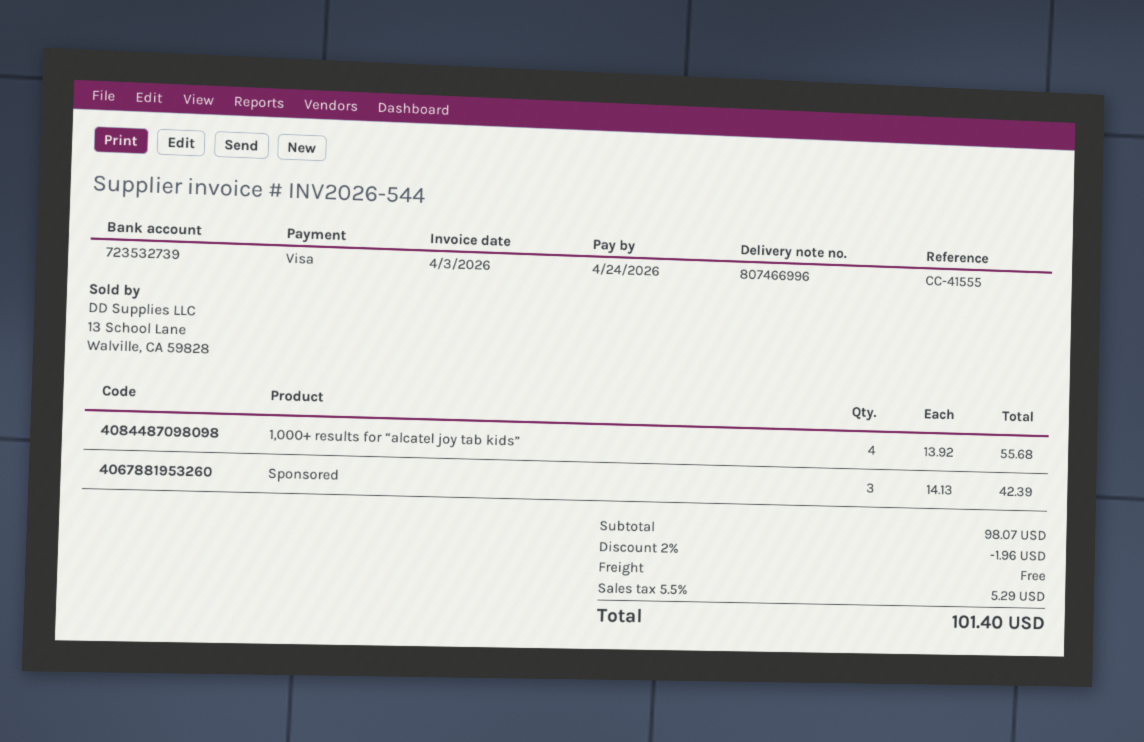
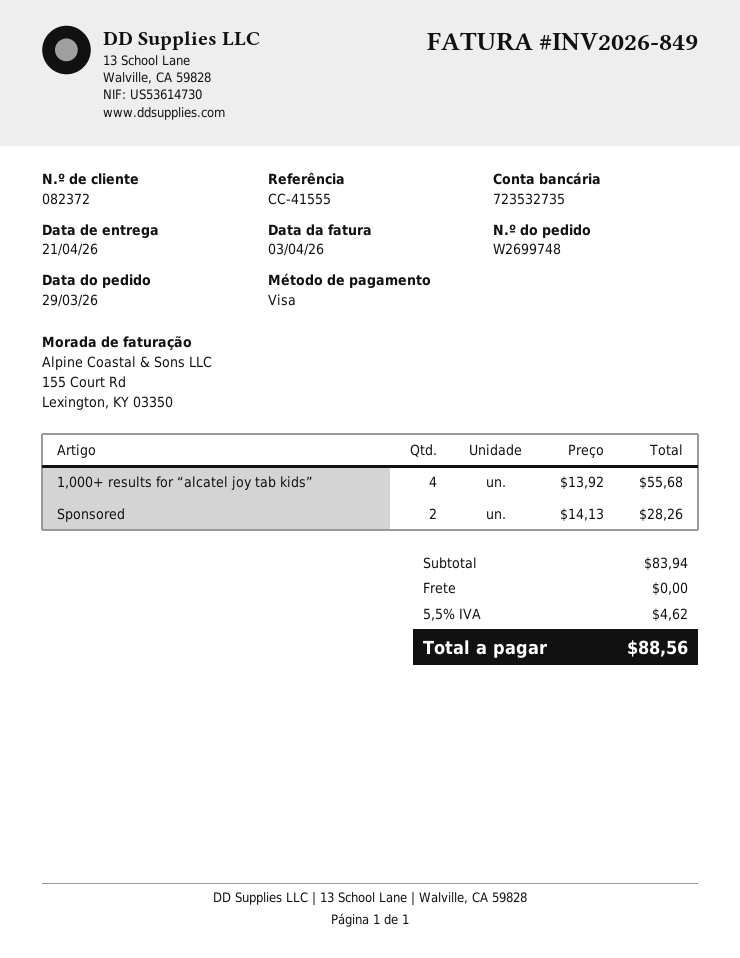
invoice number: INV2026-544 -> INV2026-849
bank account: 723532739 -> 723532735
Sponsored: 3 x 14.13 = 42.39 -> 2 x 14.13 = 28.26
subtotal: 98.07 -> 83.94
discount: 2% = 1.96 -> none
tax: 5.5% = 5.29 -> 5.5% = 4.62
total: 101.40 -> 88.56

